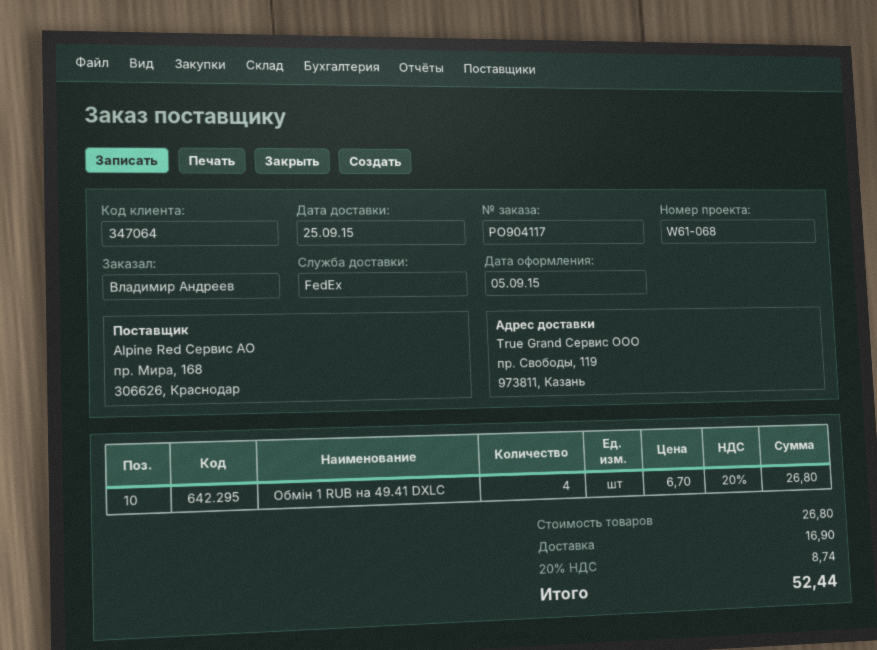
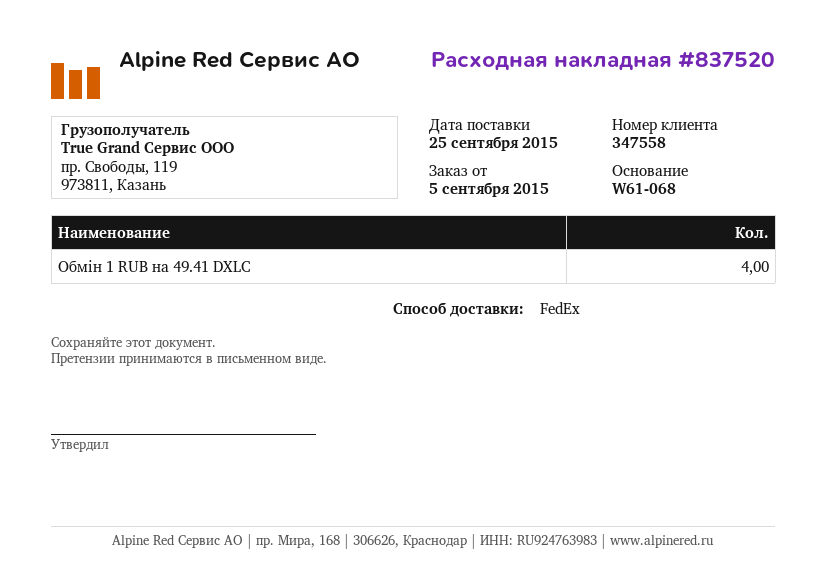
customer number: 347064 -> 347558

